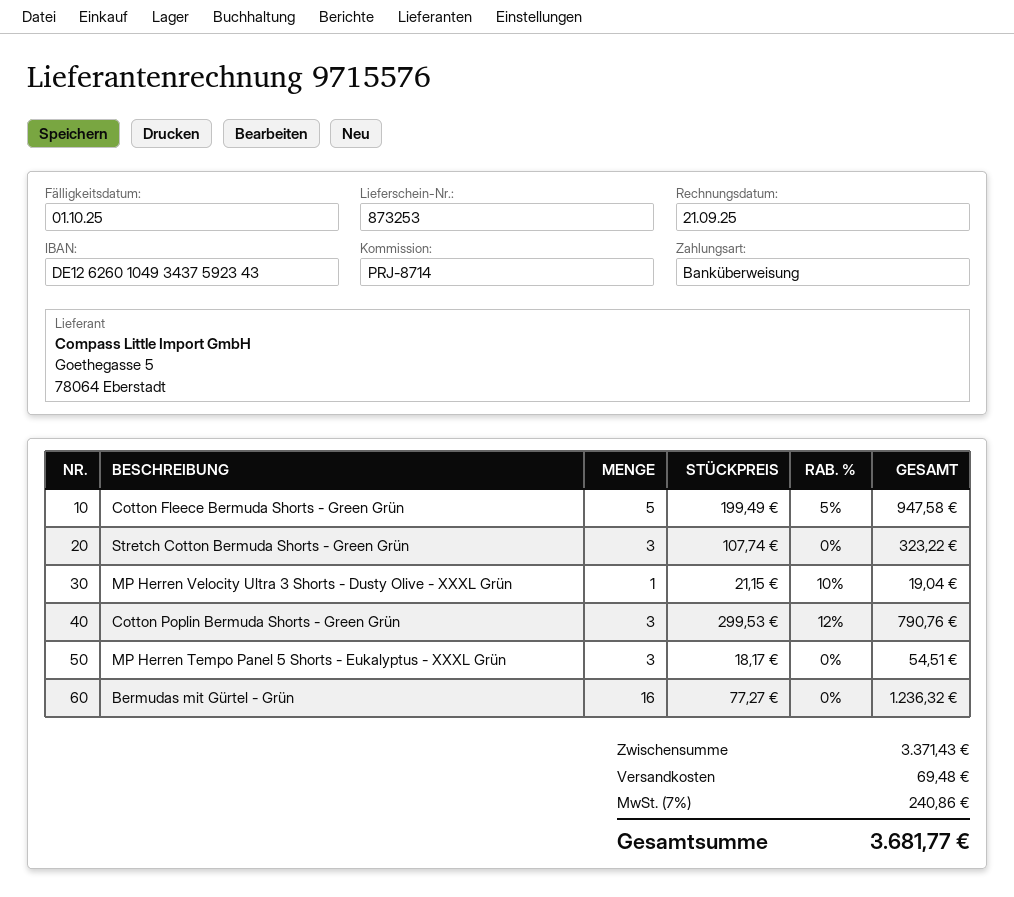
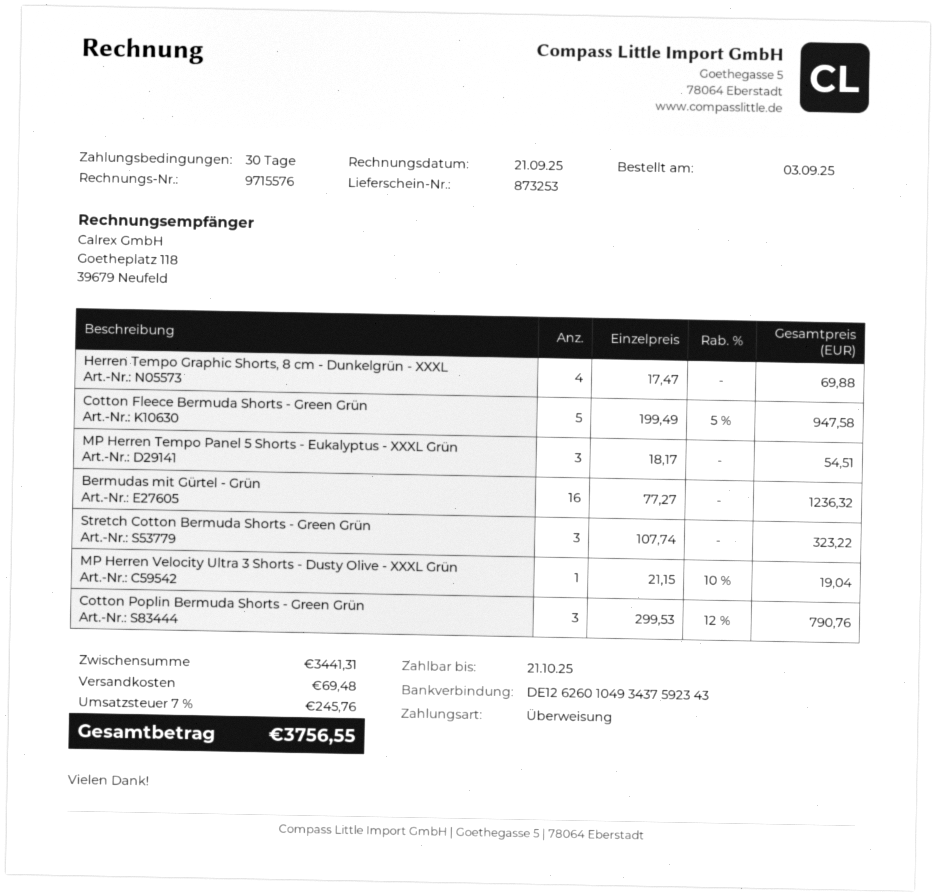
due date: 2025-10-01 -> 2025-10-21
Herren Tempo Graphic Shorts, 8 cm - Dunkelgrün - XXXL: none -> 4 x 17.47 = 69.88
subtotal: 3371.43 -> 3441.31
tax: 7% = 240.86 -> 7% = 245.76
total: 3681.77 -> 3756.55

